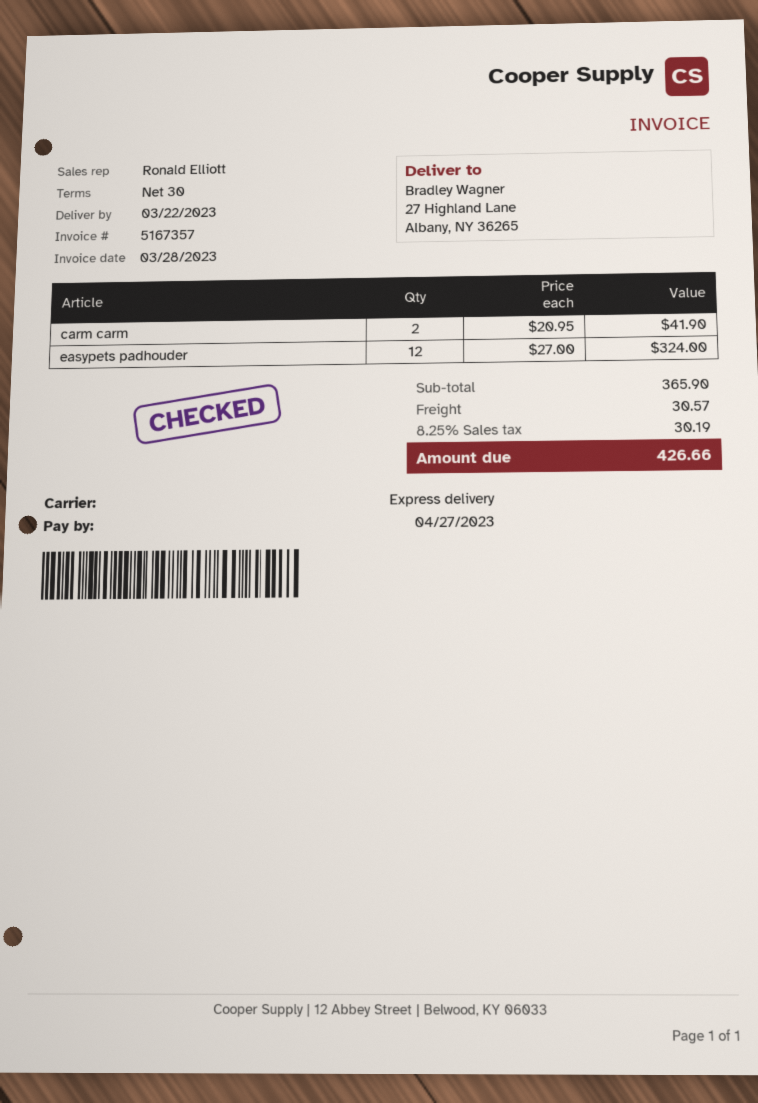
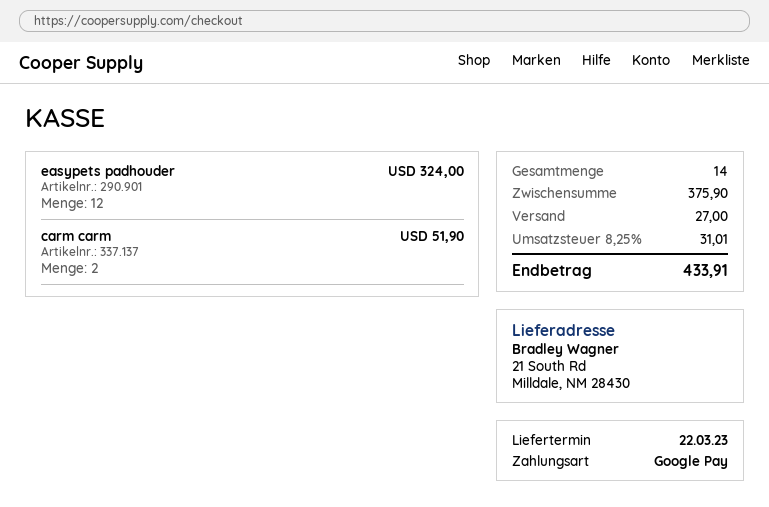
ship to: 27 Highland Lane, Albany, NY 36265 -> 21 South Rd, Milldale, NM 28430
carm carm: 2 for 41.90 -> 2 for 51.90
subtotal: 365.90 -> 375.90
shipping: 30.57 -> 27.00
tax: 8.25% = 30.19 -> 8.25% = 31.01
total: 426.66 -> 433.91

